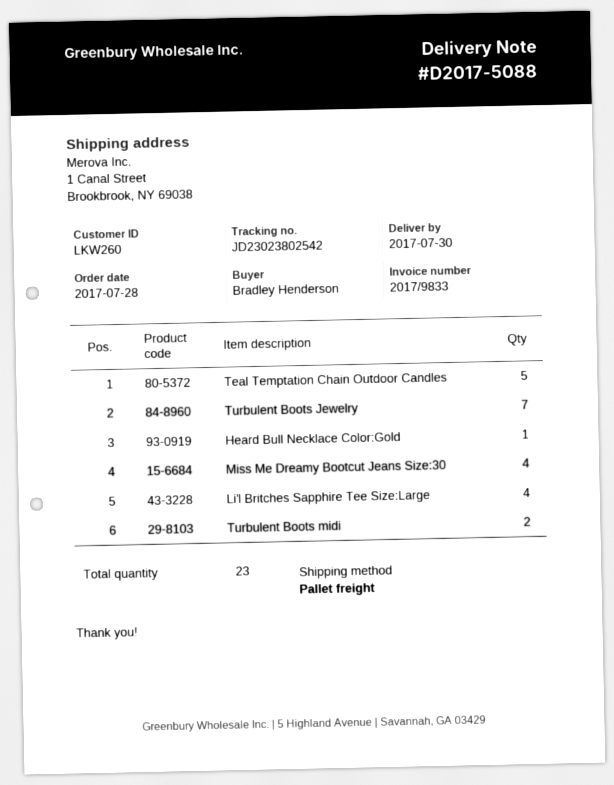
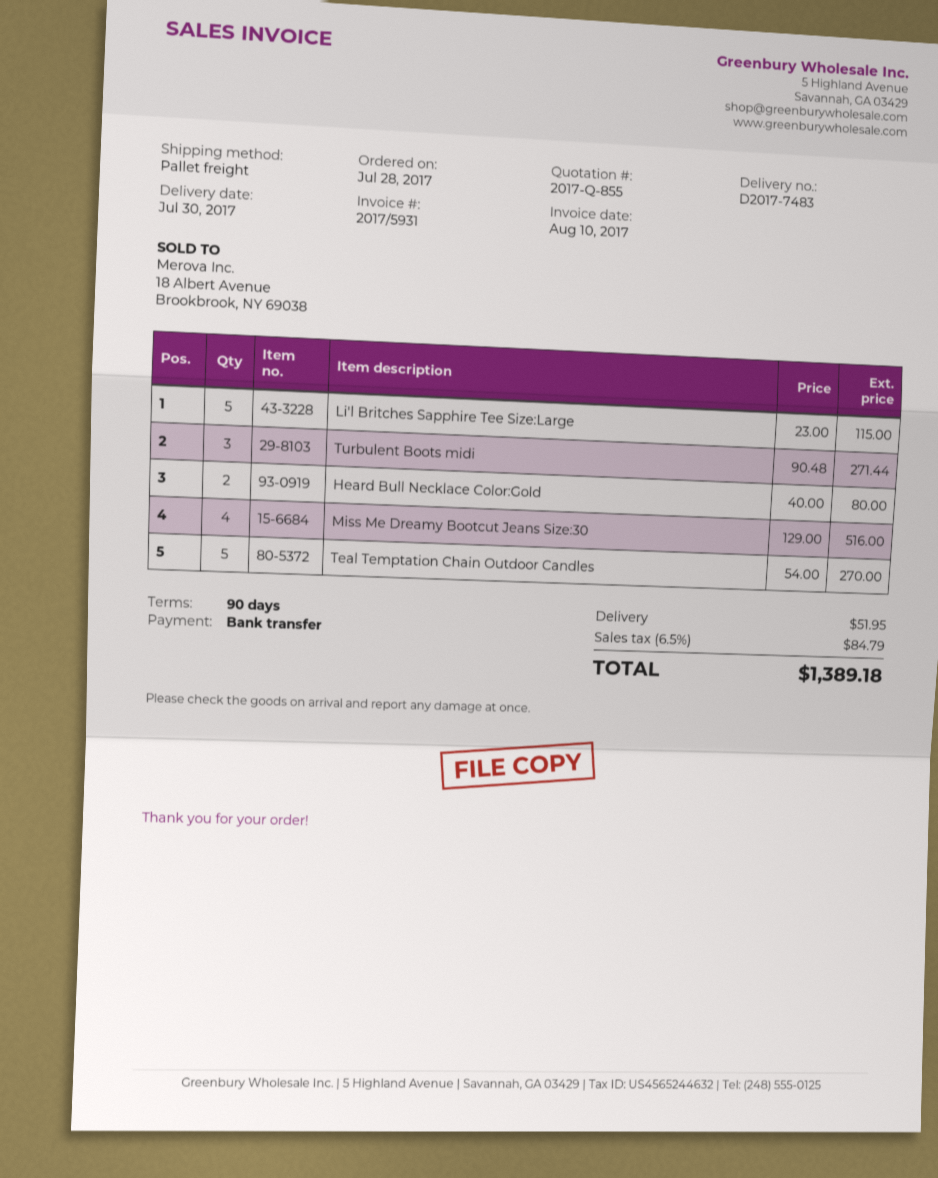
delivery note number: D2017-5088 -> D2017-7483
invoice number: 2017/9833 -> 2017/5931
Turbulent Boots Jewelry: 7 -> none
Heard Bull Necklace Color:Gold: 1 -> 2
Li'l Britches Sapphire Tee Size:Large: 4 -> 5
Turbulent Boots midi: 2 -> 3

